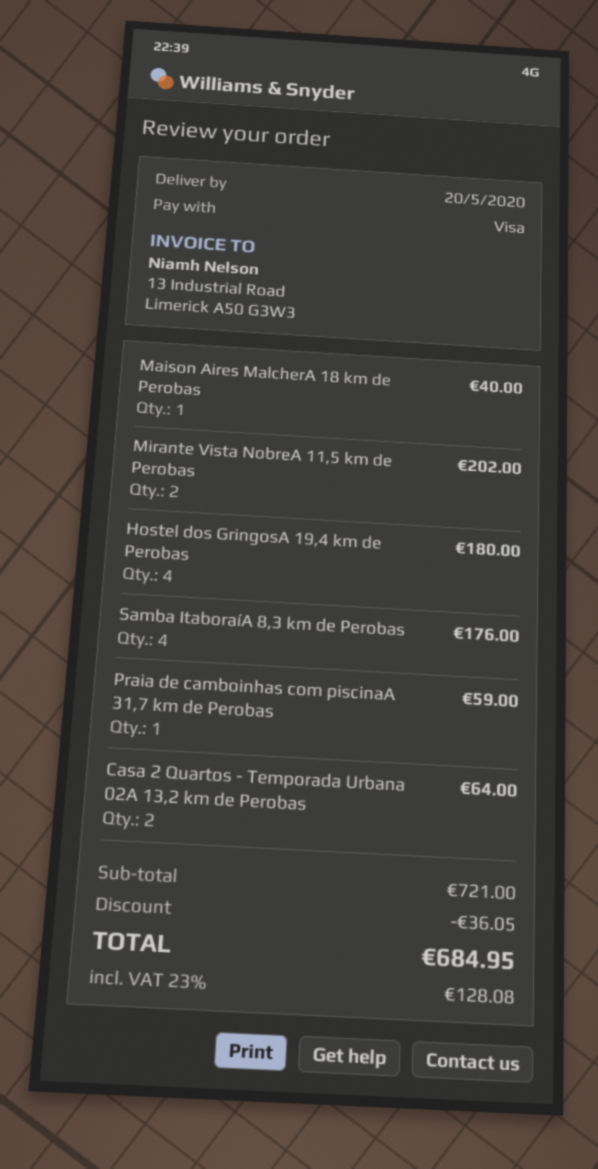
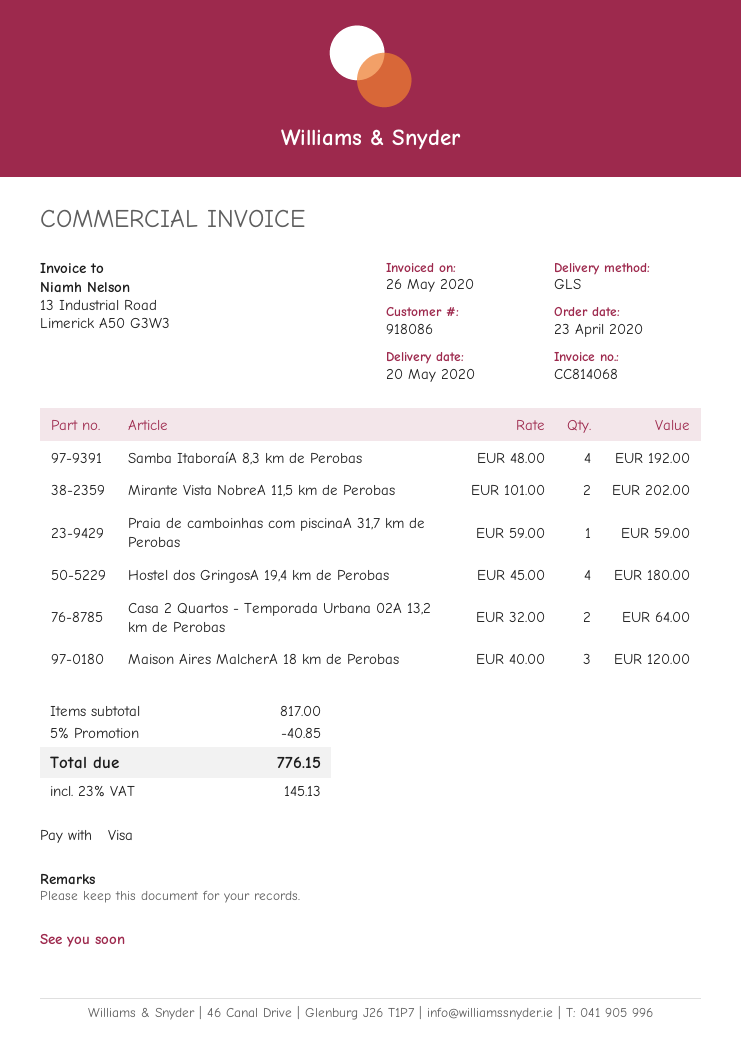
Maison Aires MalcherA 18 km de Perobas: 1 for 40.00 -> 3 for 120.00
Samba ItaboraíA 8,3 km de Perobas: 4 for 176.00 -> 4 for 192.00
subtotal: 721.00 -> 817.00
discount: 36.05 -> 40.85
tax: 23% = 128.08 -> 23% = 145.13
total: 684.95 -> 776.15

